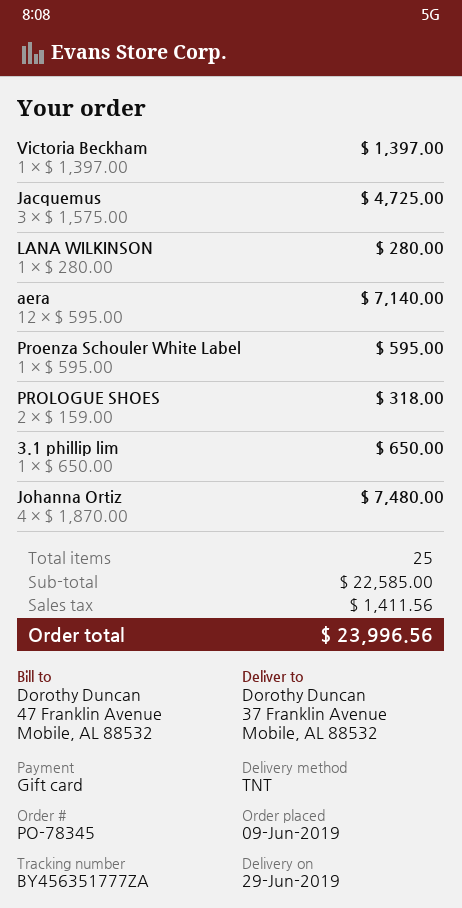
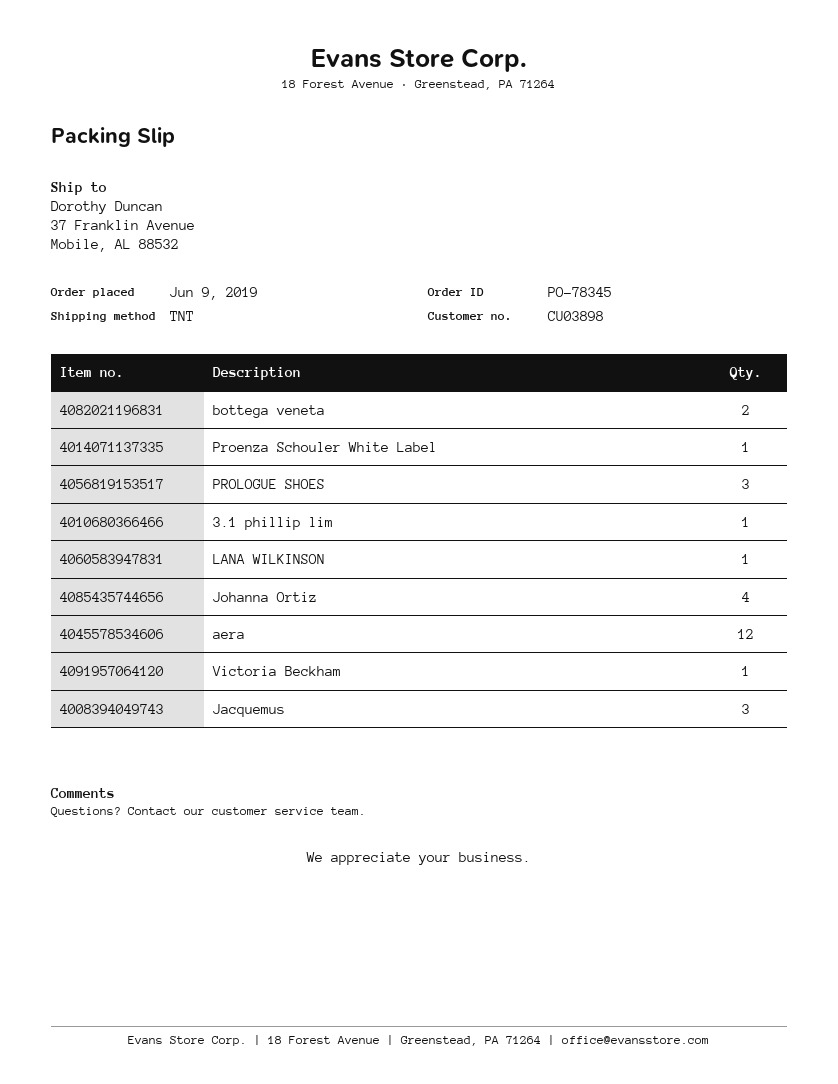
PROLOGUE SHOES: 2 -> 3
bottega veneta: none -> 2

